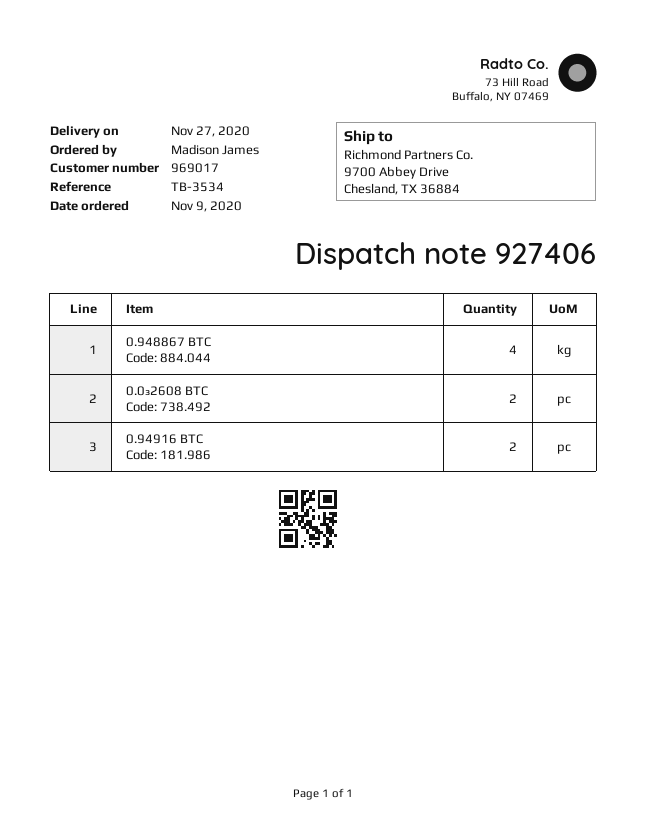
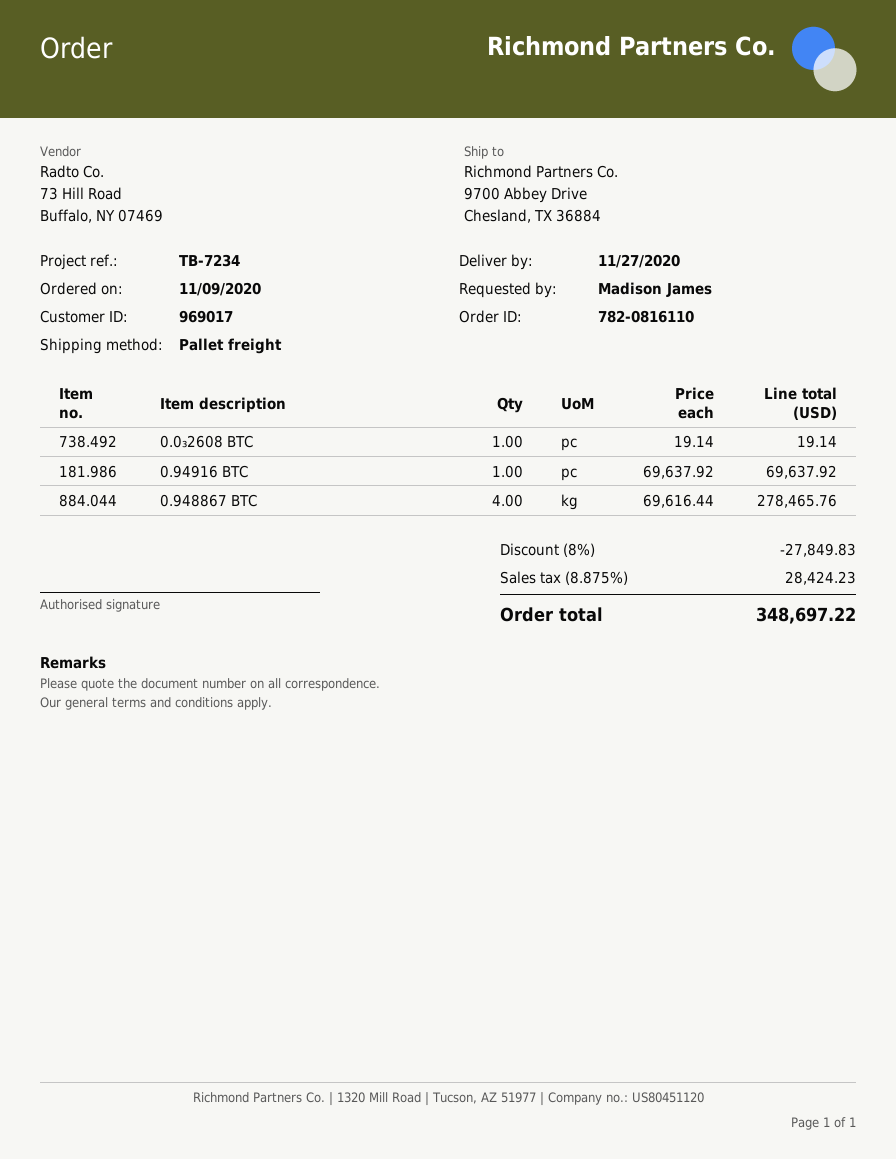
reference: TB-3534 -> TB-7234
0.0₃2608 BTC: 2 -> 1
0.94916 BTC: 2 -> 1

